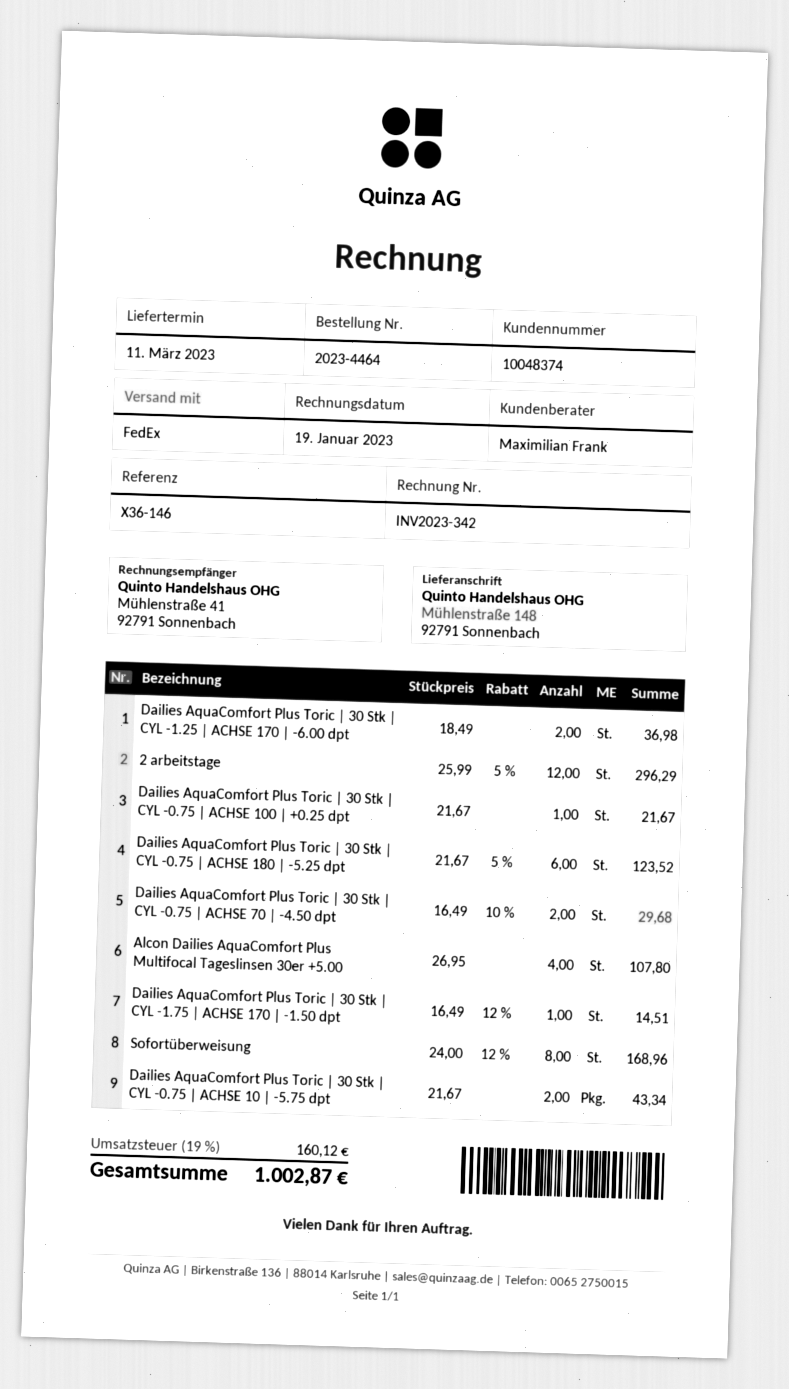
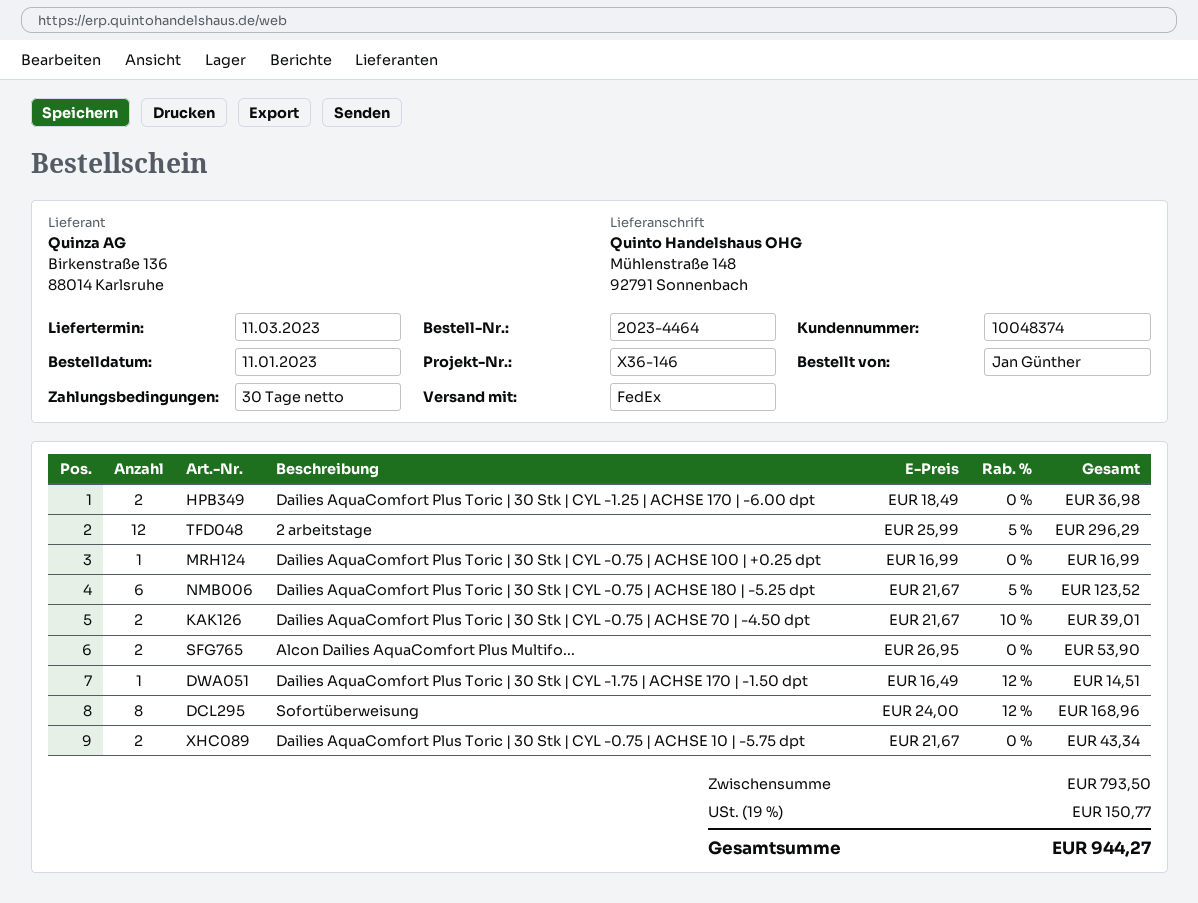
Dailies AquaComfort Plus Toric | 30 Stk | CYL -0.75 | ACHSE 100 | +0.25 dpt: 1 x 21.67 = 21.67 -> 1 x 16.99 = 16.99
Dailies AquaComfort Plus Toric | 30 Stk | CYL -0.75 | ACHSE 70 | -4.50 dpt: 2 x 16.49 - 10% = 29.68 -> 2 x 21.67 - 10% = 39.01
Alcon Dailies AquaComfort Plus Multifocal Tageslinsen 30er +5.00: 4 x 26.95 = 107.80 -> 2 x 26.95 = 53.90
tax: 19% = 160.12 -> 19% = 150.77
total: 1002.87 -> 944.27

